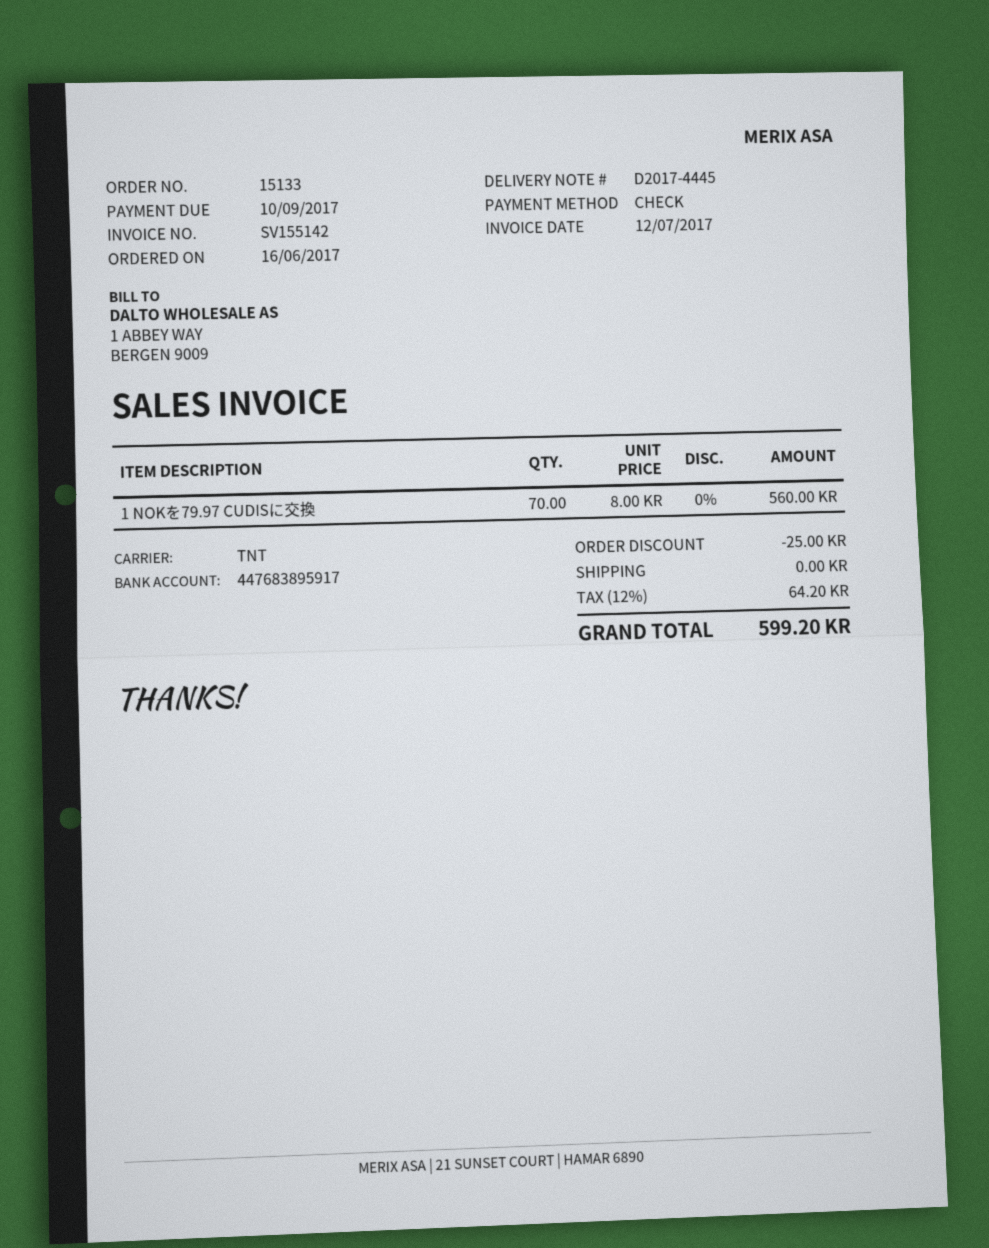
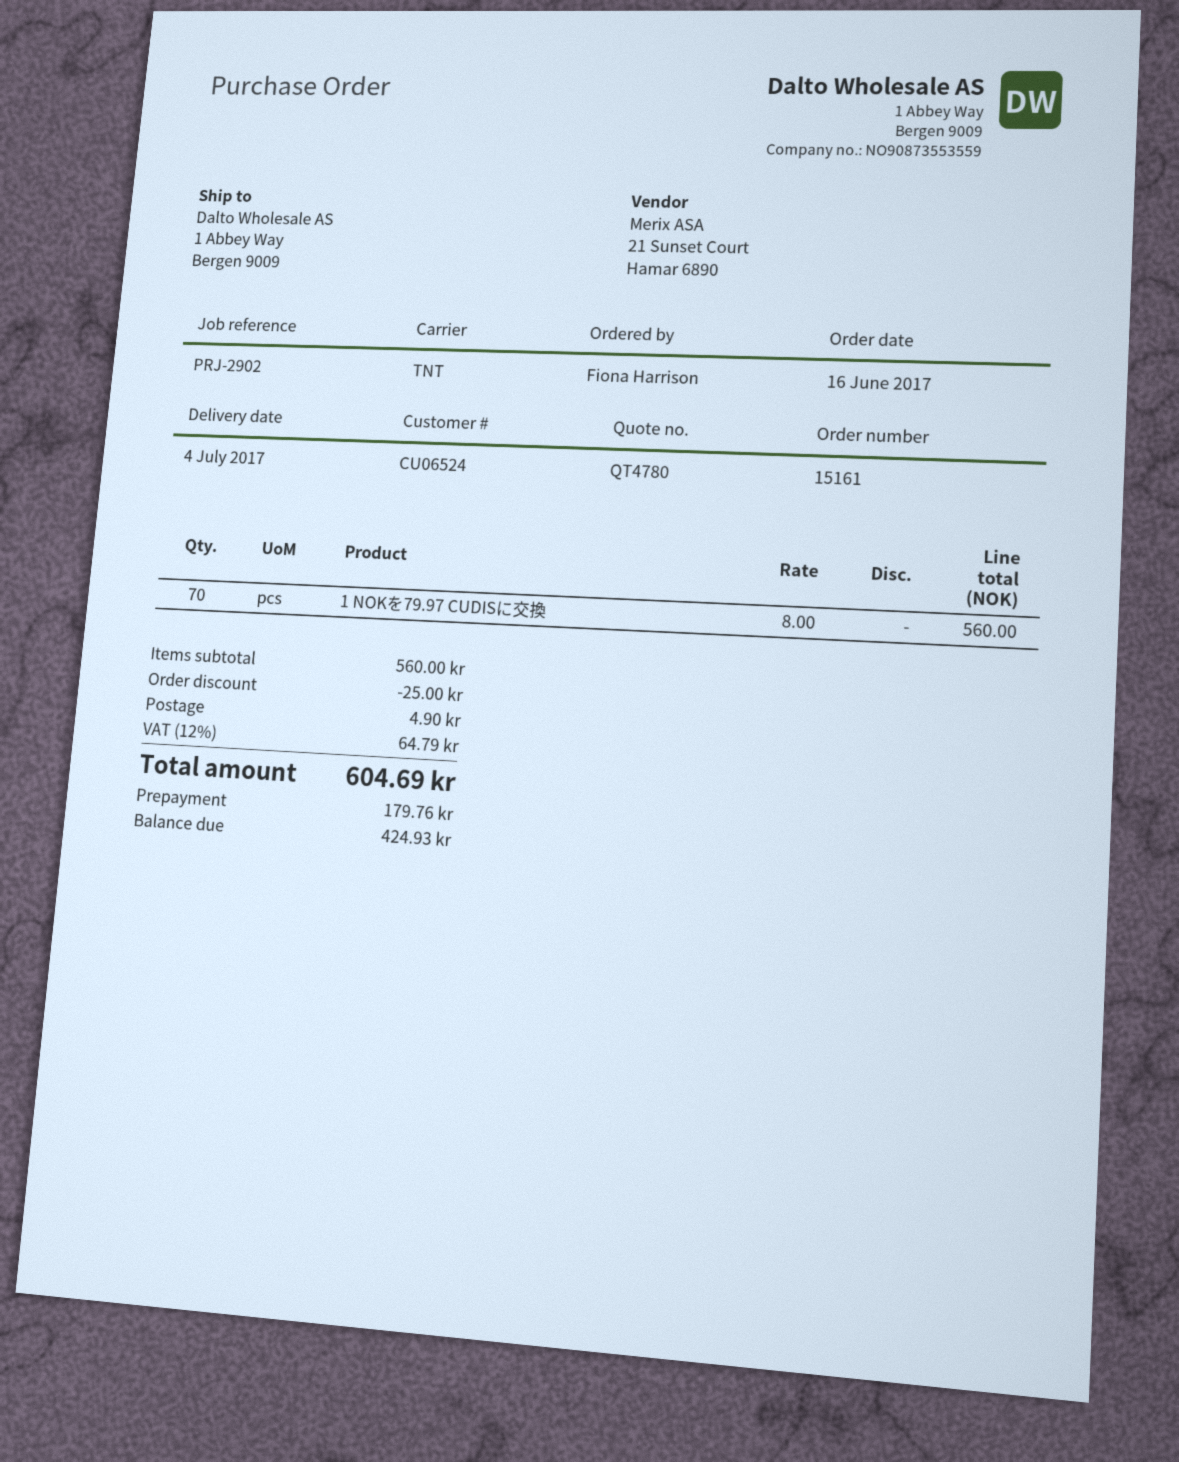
order number: 15133 -> 15161
shipping: 0.00 -> 4.90
tax: 12% = 64.20 -> 12% = 64.79
total: 599.20 -> 604.69

